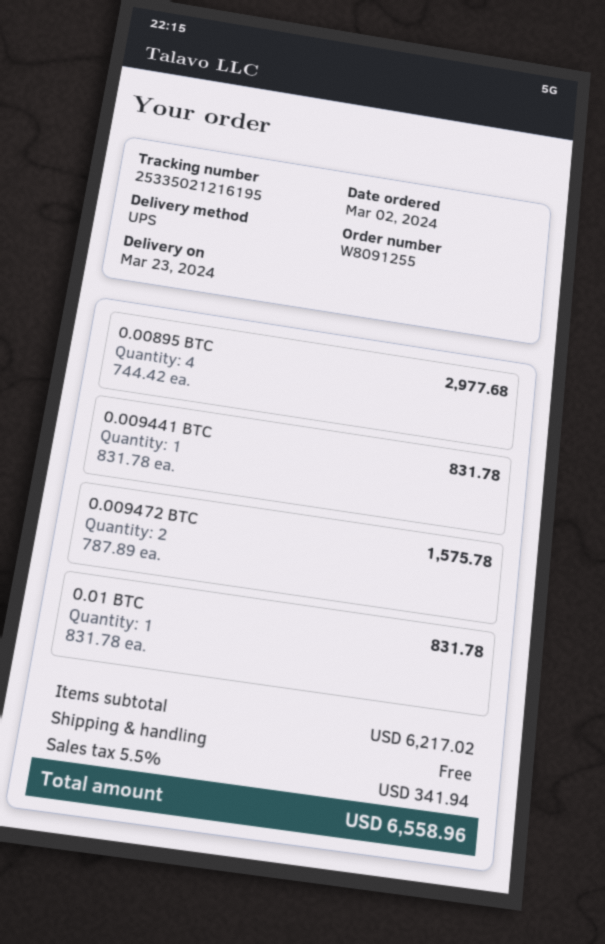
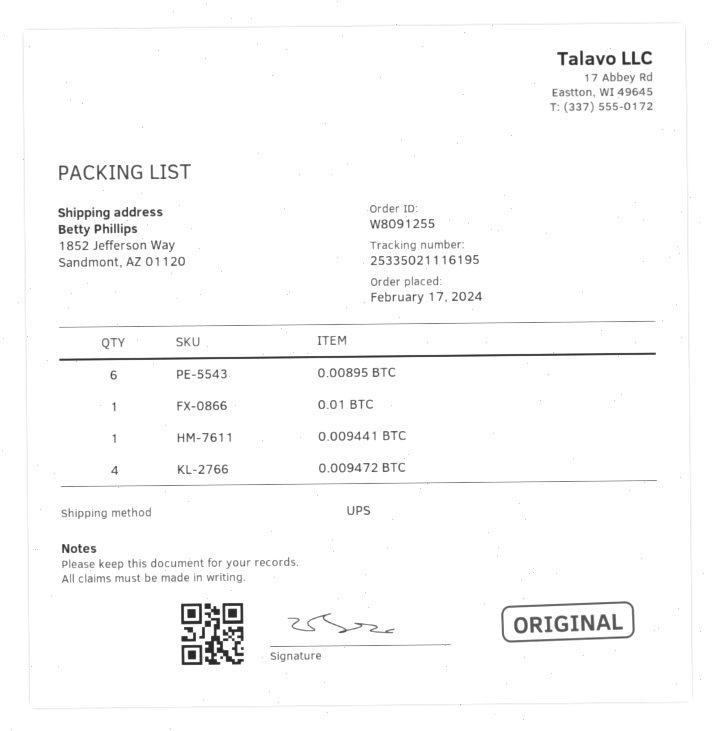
order date: 2024-03-02 -> 2024-02-17
tracking number: 25335021216195 -> 25335021116195
0.00895 BTC: 4 -> 6
0.009472 BTC: 2 -> 4

